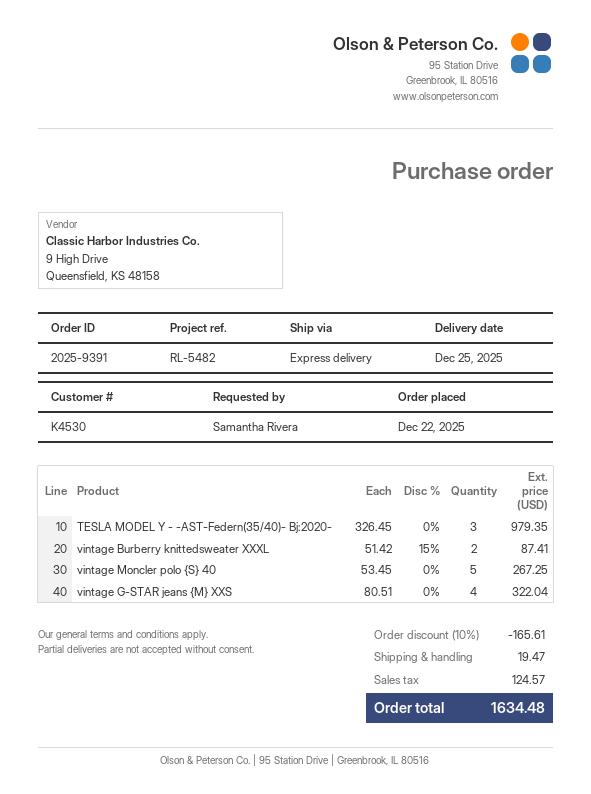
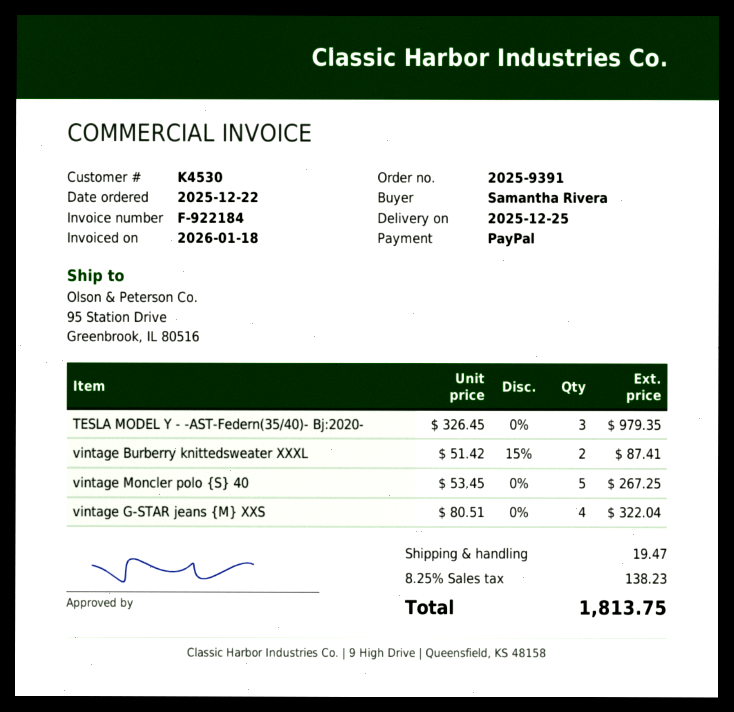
discount: 10% = 165.61 -> none
tax: 124.57 -> 138.23
total: 1634.48 -> 1813.75

